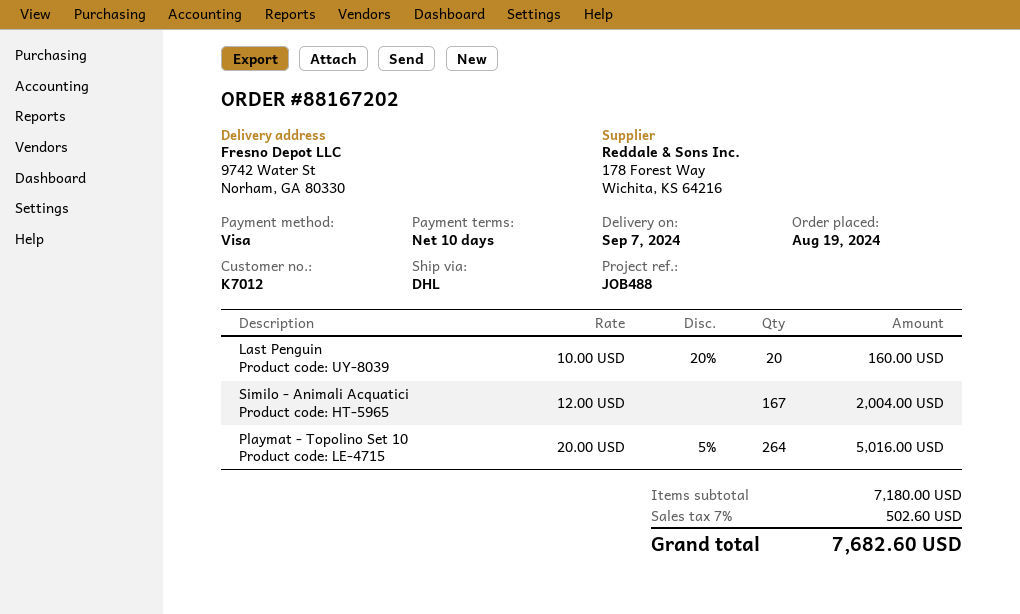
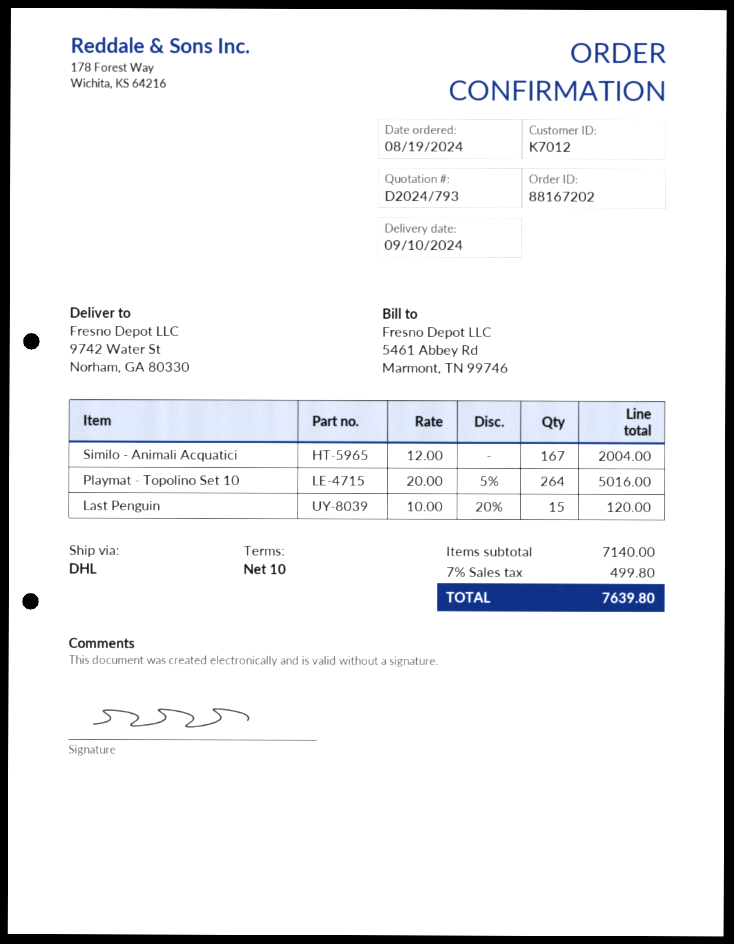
delivery date: 2024-09-07 -> 2024-09-10
Last Penguin: 20 x 10.00 - 20% = 160.00 -> 15 x 10.00 - 20% = 120.00
subtotal: 7180.00 -> 7140.00
tax: 7% = 502.60 -> 7% = 499.80
total: 7682.60 -> 7639.80

